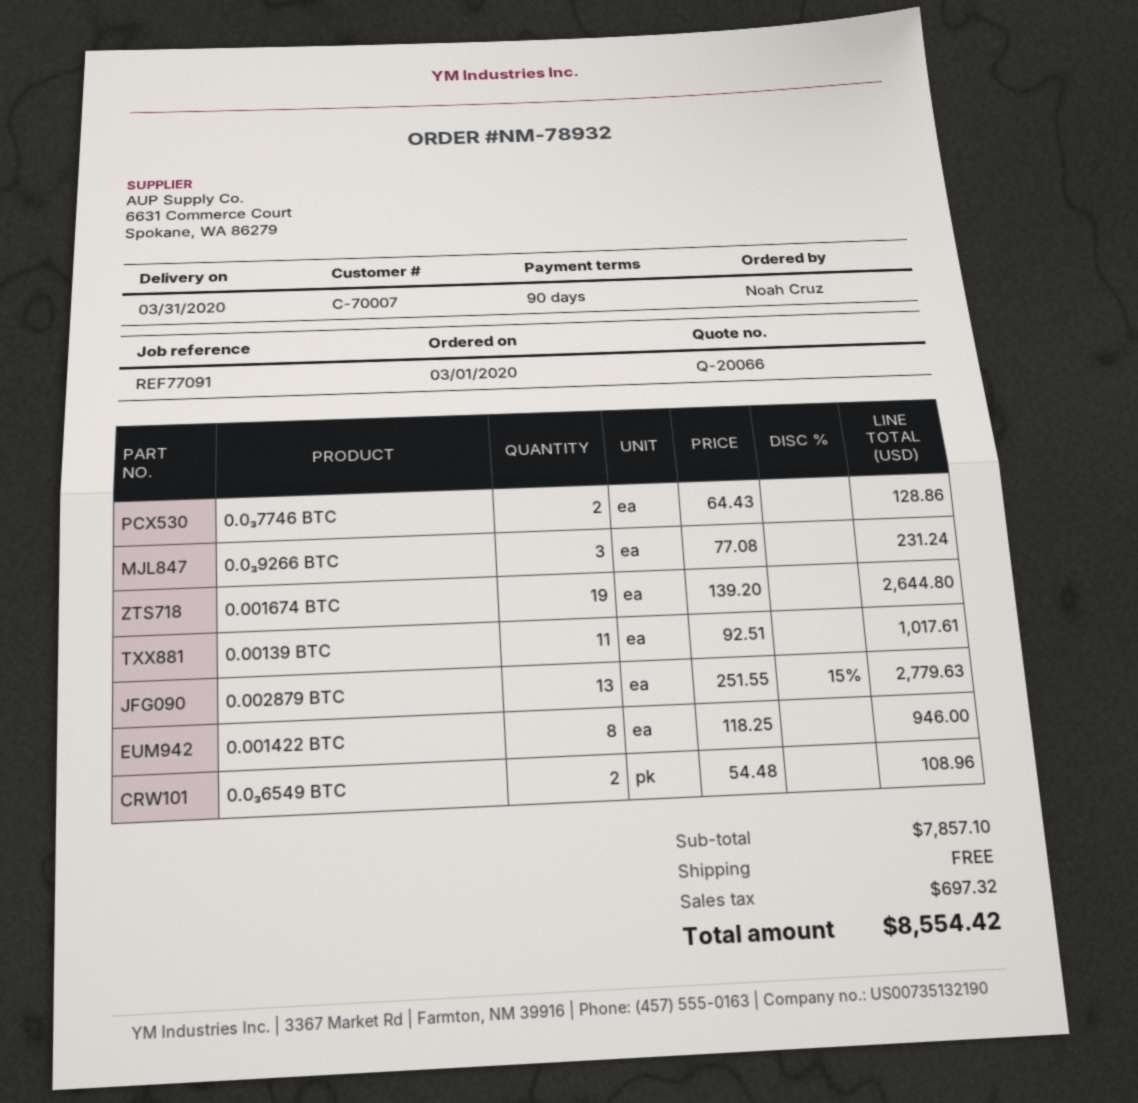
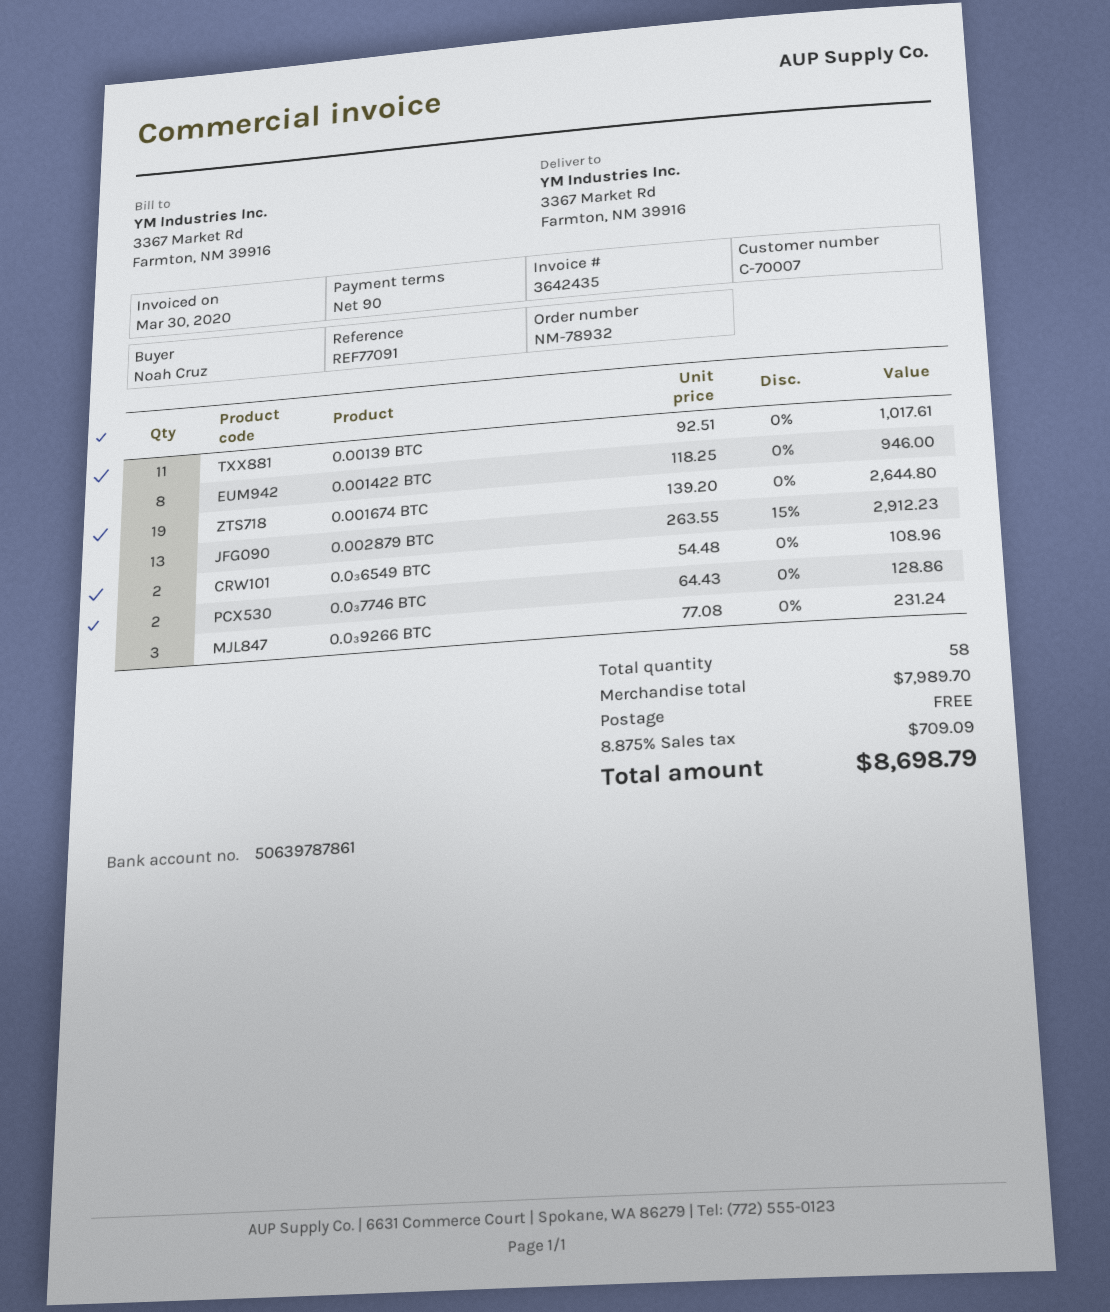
0.002879 BTC: 13 x 251.55 - 15% = 2779.63 -> 13 x 263.55 - 15% = 2912.23
subtotal: 7857.10 -> 7989.70
tax: 697.32 -> 709.09
total: 8554.42 -> 8698.79

